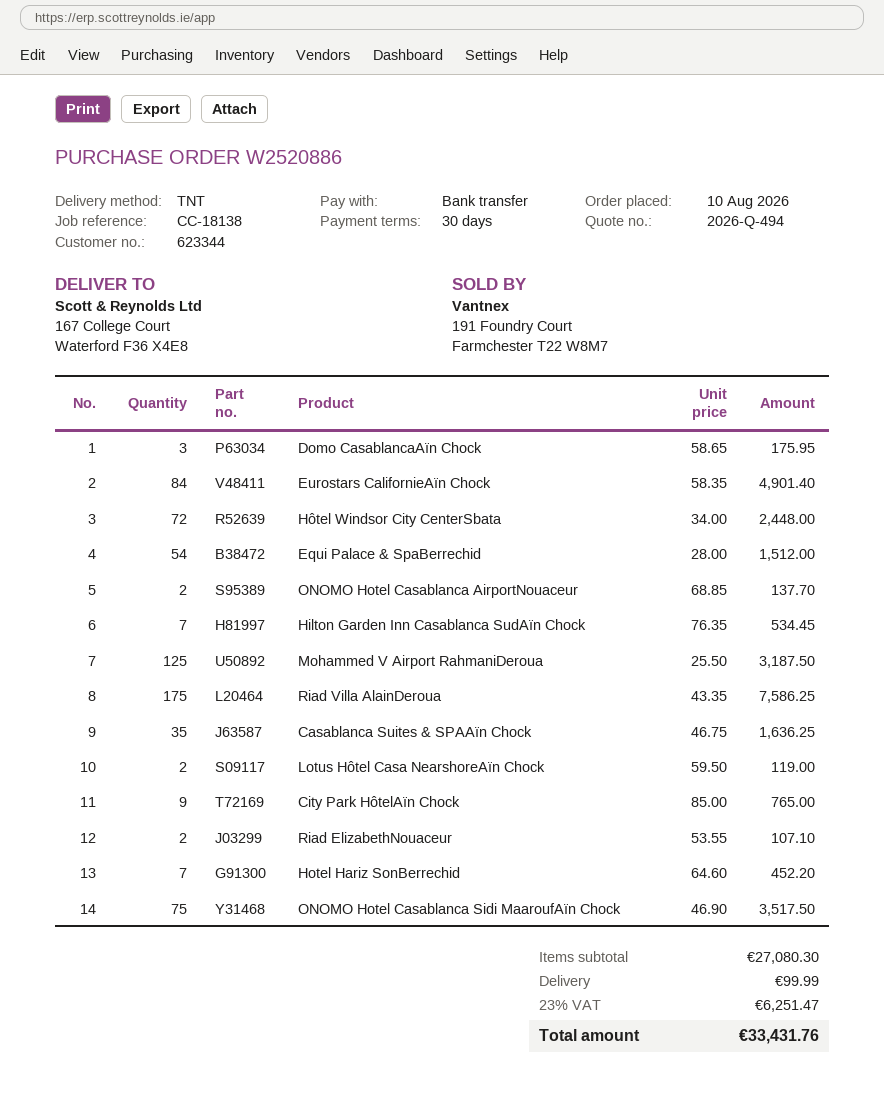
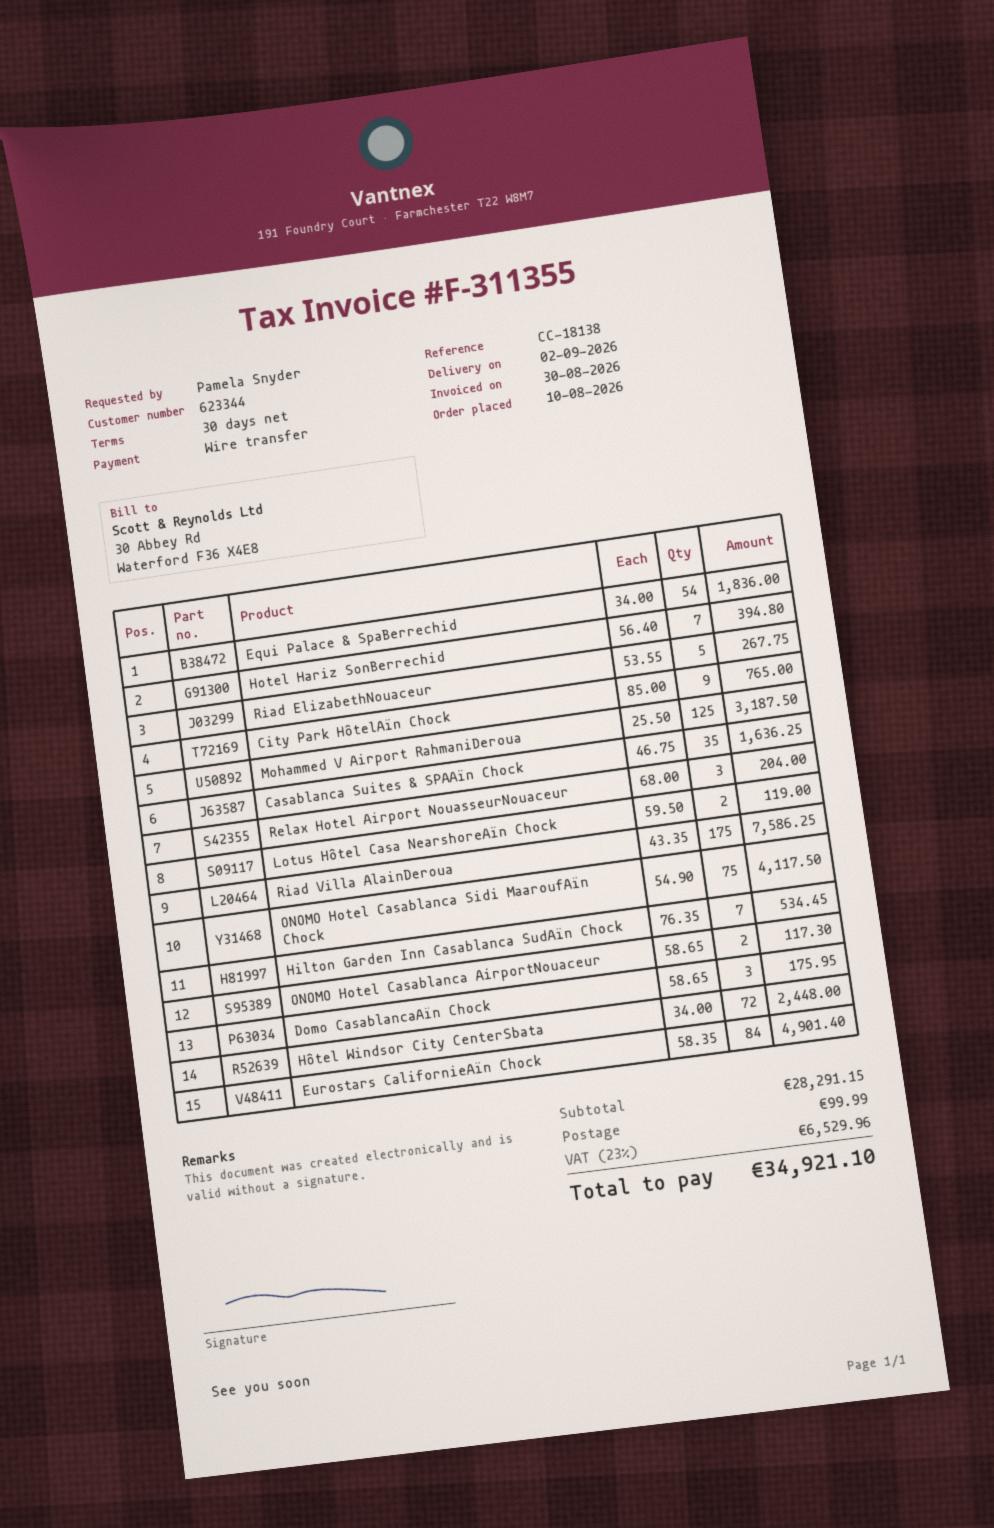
Equi Palace & SpaBerrechid: 54 x 28.00 = 1512.00 -> 54 x 34.00 = 1836.00
ONOMO Hotel Casablanca AirportNouaceur: 2 x 68.85 = 137.70 -> 2 x 58.65 = 117.30
Riad ElizabethNouaceur: 2 x 53.55 = 107.10 -> 5 x 53.55 = 267.75
Hotel Hariz SonBerrechid: 7 x 64.60 = 452.20 -> 7 x 56.40 = 394.80
ONOMO Hotel Casablanca Sidi MaaroufAïn Chock: 75 x 46.90 = 3517.50 -> 75 x 54.90 = 4117.50
Relax Hotel Airport NouasseurNouaceur: none -> 3 x 68.00 = 204.00
subtotal: 27080.30 -> 28291.15
tax: 23% = 6251.47 -> 23% = 6529.96
total: 33431.76 -> 34921.10

